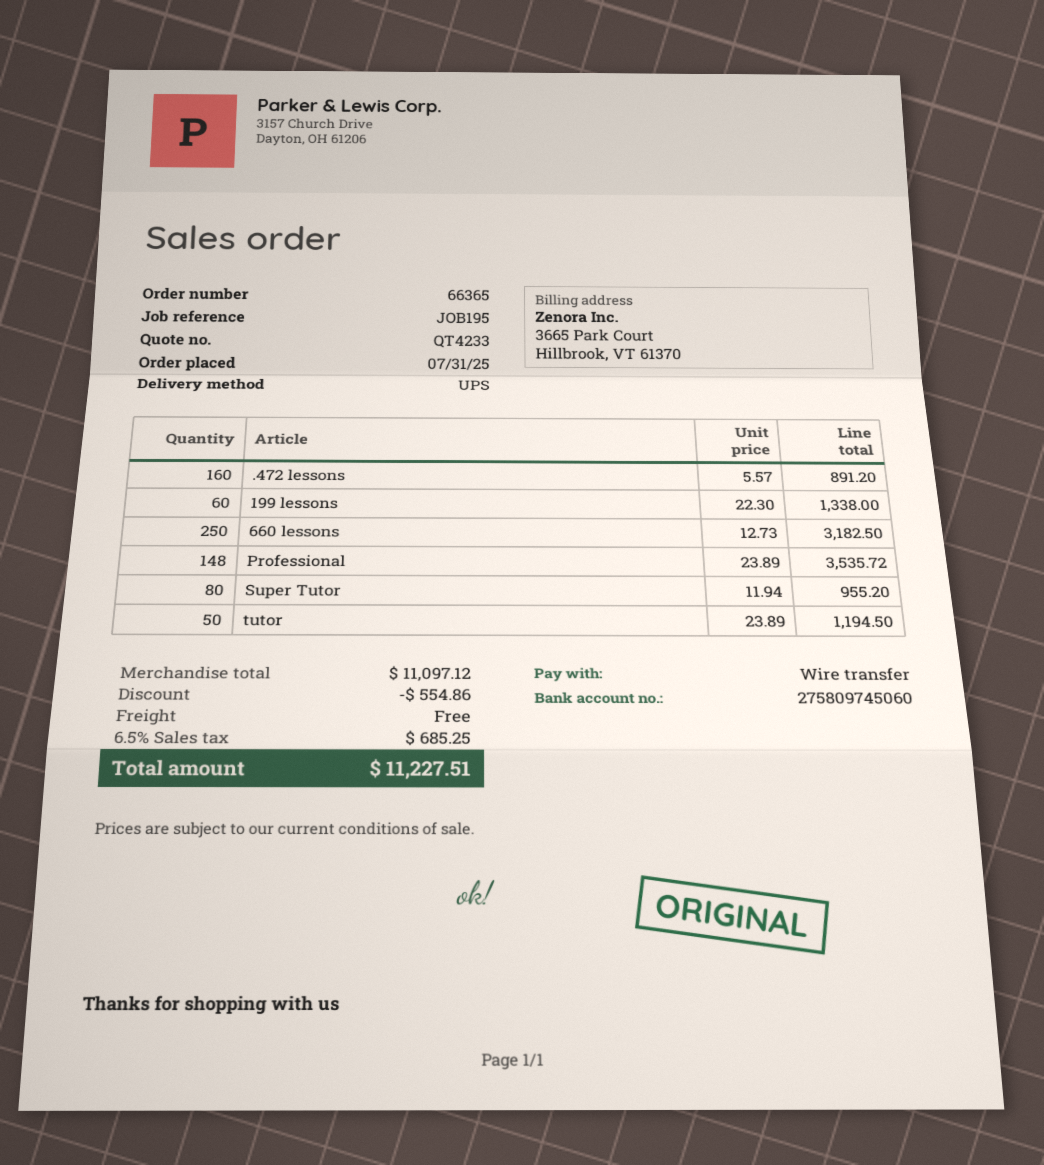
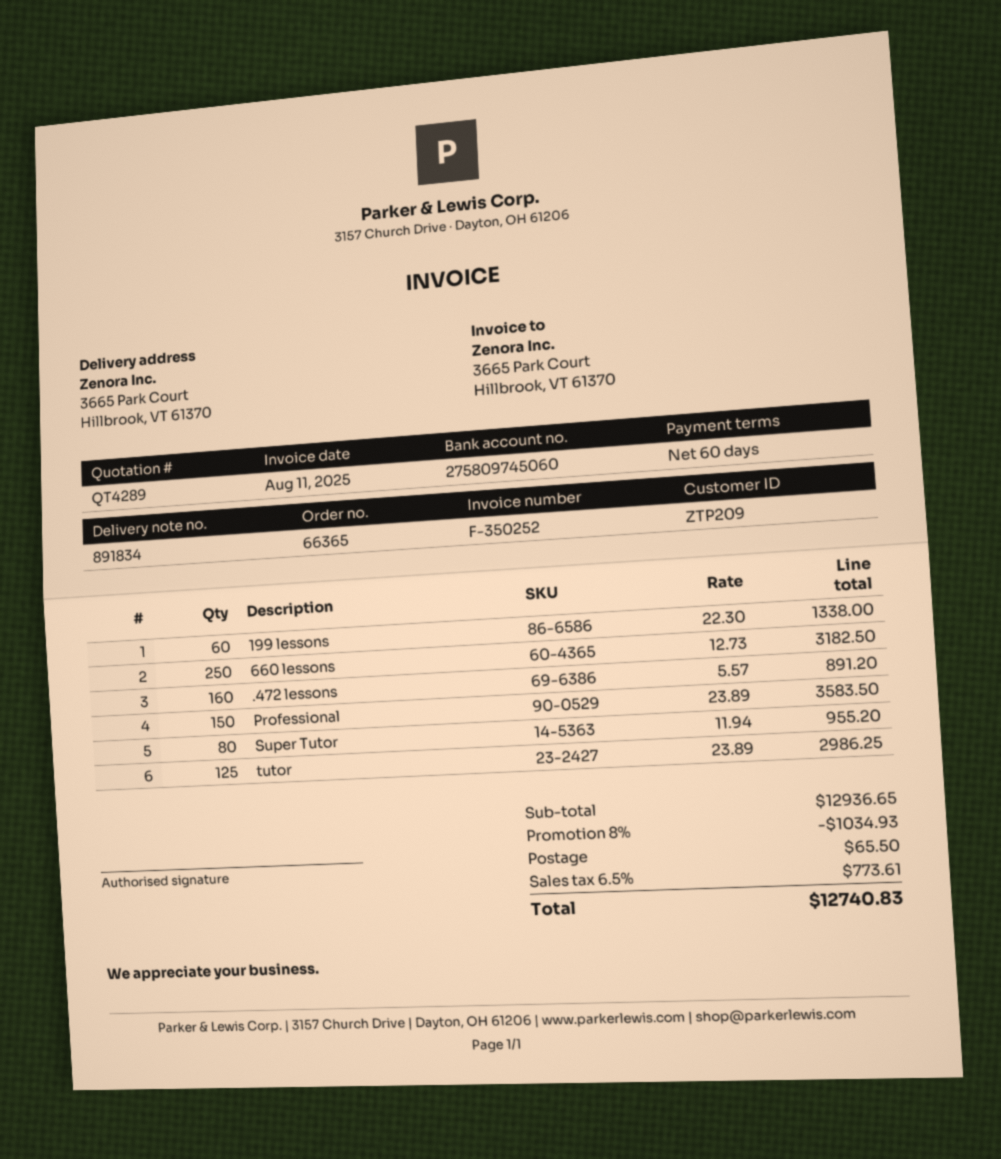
quote number: QT4233 -> QT4289
Professional: 148 x 23.89 = 3535.72 -> 150 x 23.89 = 3583.50
tutor: 50 x 23.89 = 1194.50 -> 125 x 23.89 = 2986.25
subtotal: 11097.12 -> 12936.65
discount: 554.86 -> 1034.93
shipping: 0.00 -> 65.50
tax: 6.5% = 685.25 -> 6.5% = 773.61
total: 11227.51 -> 12740.83

